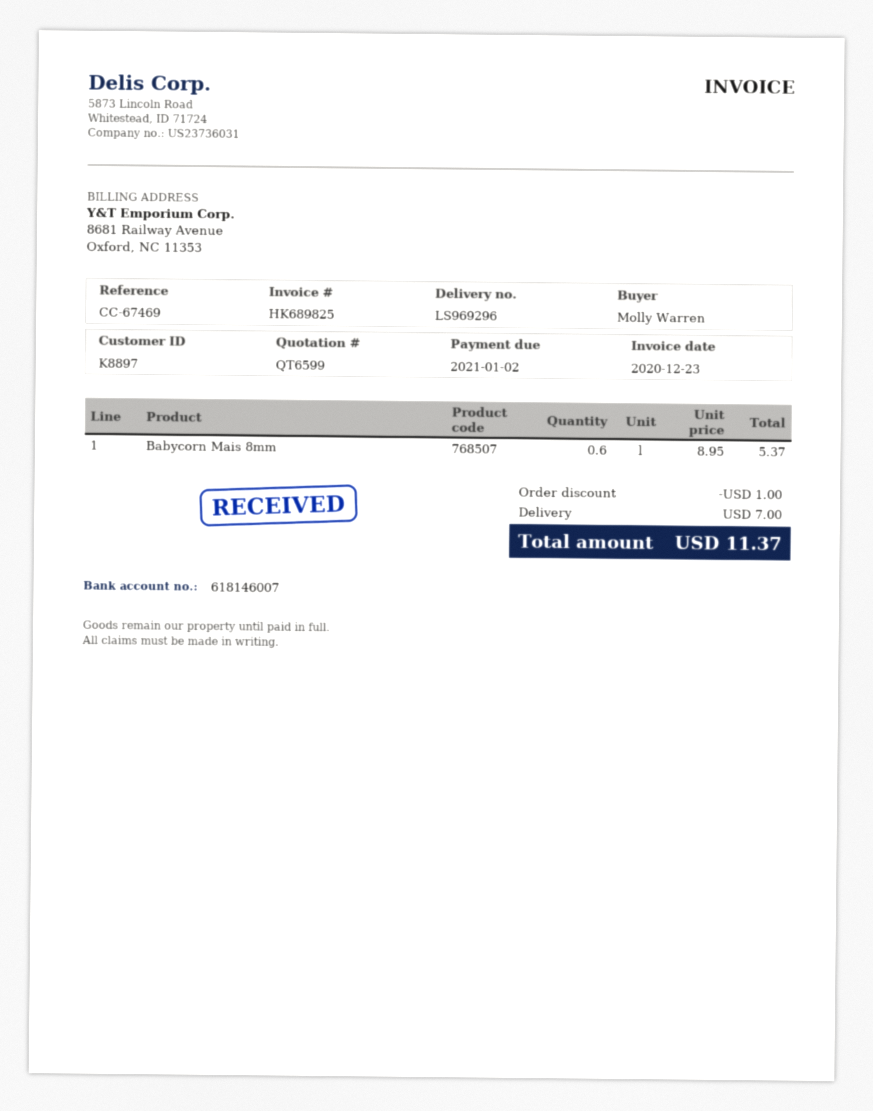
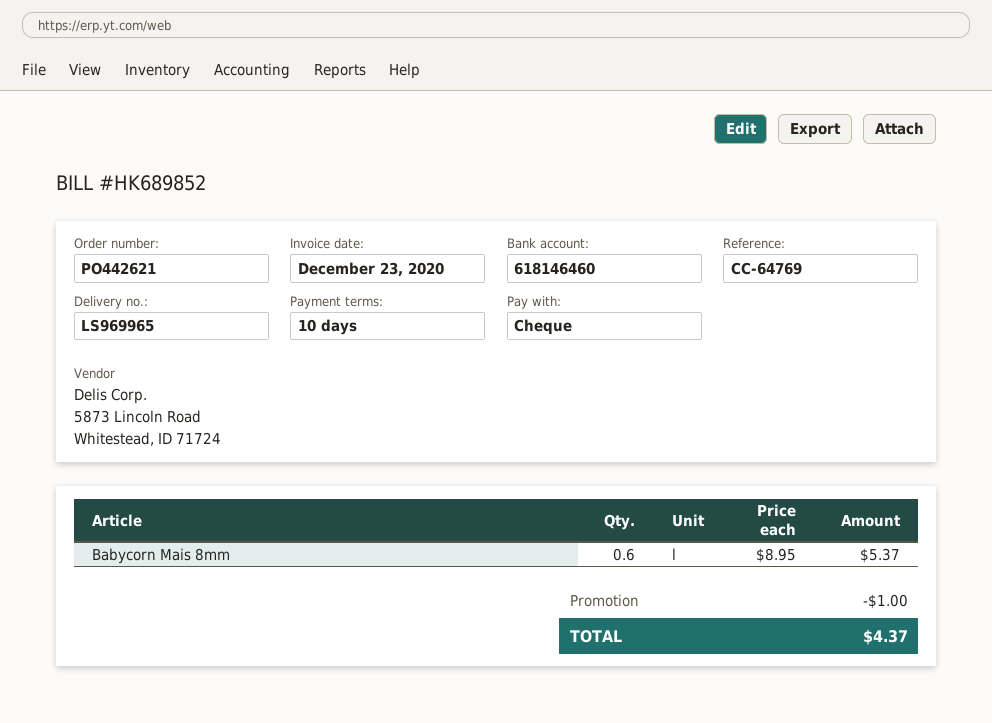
delivery note number: LS969296 -> LS969965
invoice number: HK689825 -> HK689852
reference: CC-67469 -> CC-64769
bank account: 618146007 -> 618146460
shipping: 7.00 -> none
total: 11.37 -> 4.37

